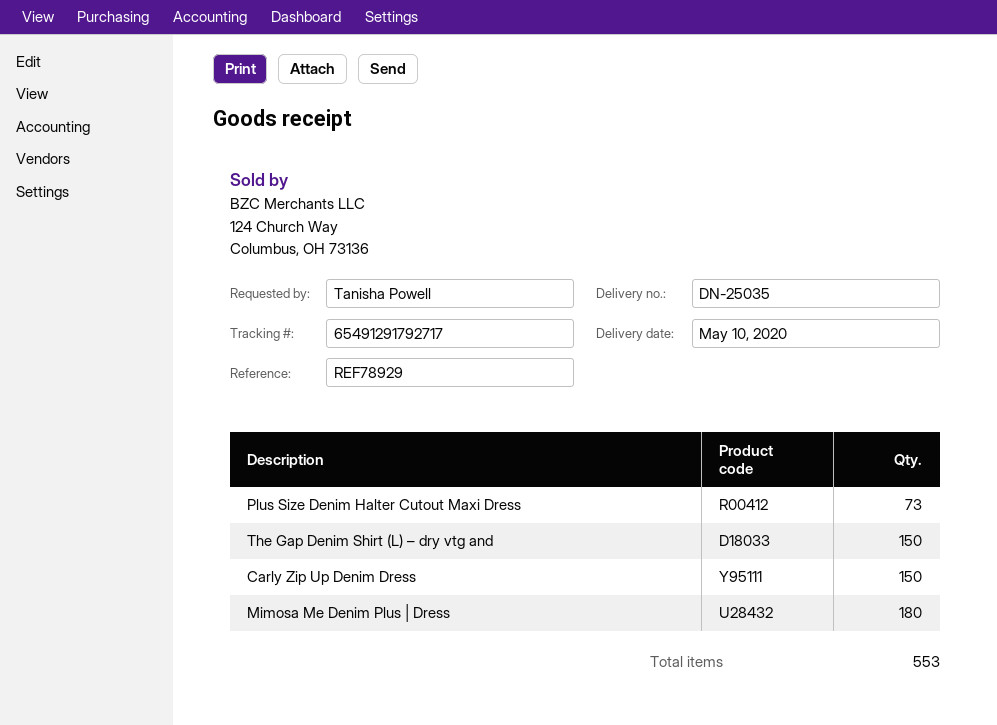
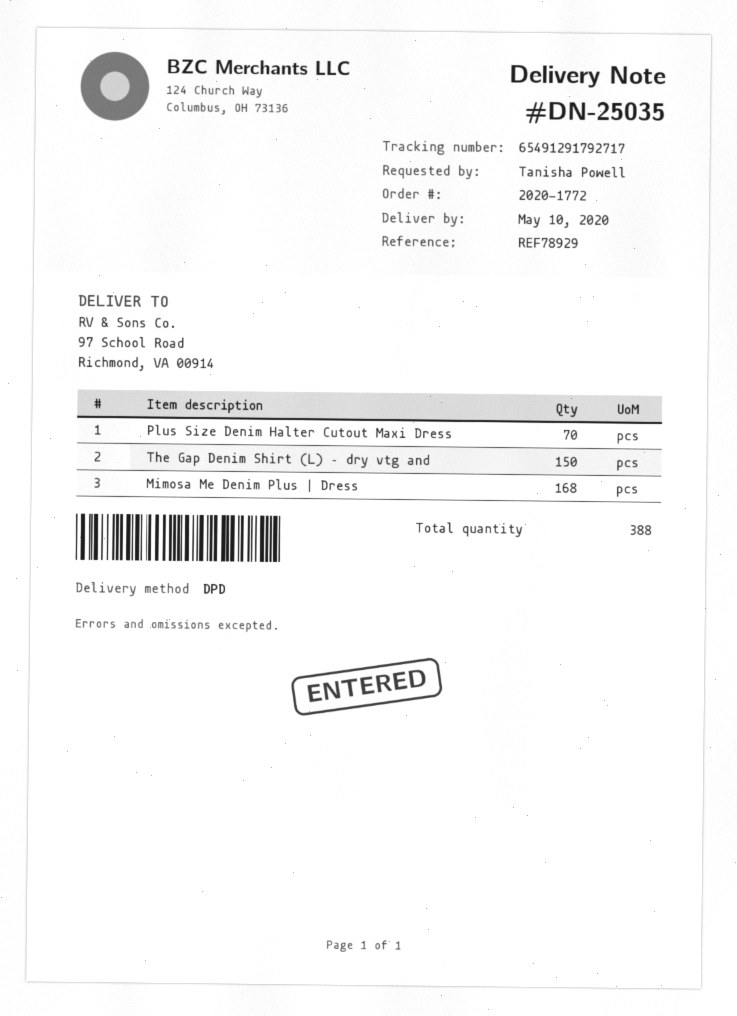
Plus Size Denim Halter Cutout Maxi Dress: 73 -> 70
Carly Zip Up Denim Dress: 150 -> none
Mimosa Me Denim Plus | Dress: 180 -> 168
total quantity: 553 -> 388

